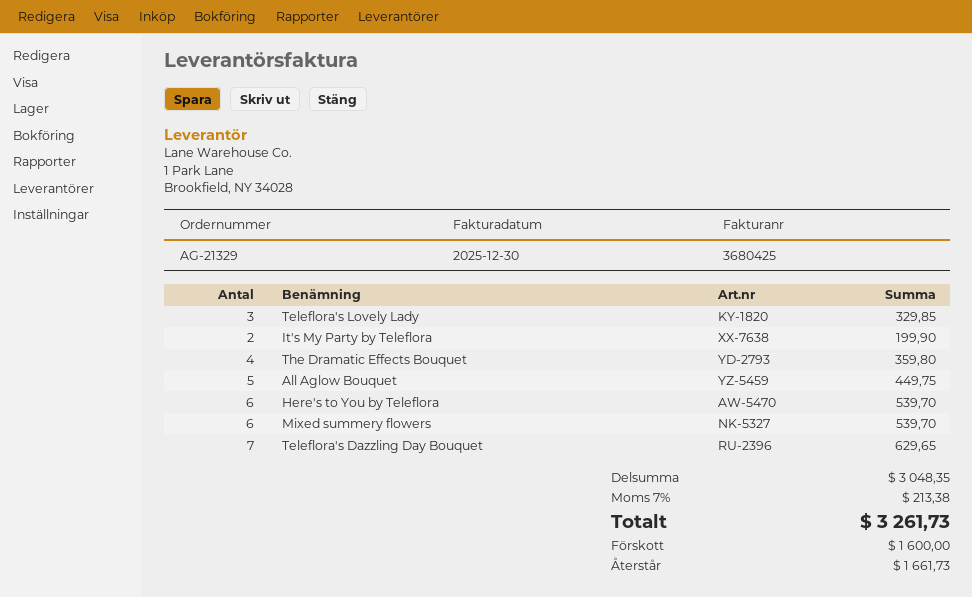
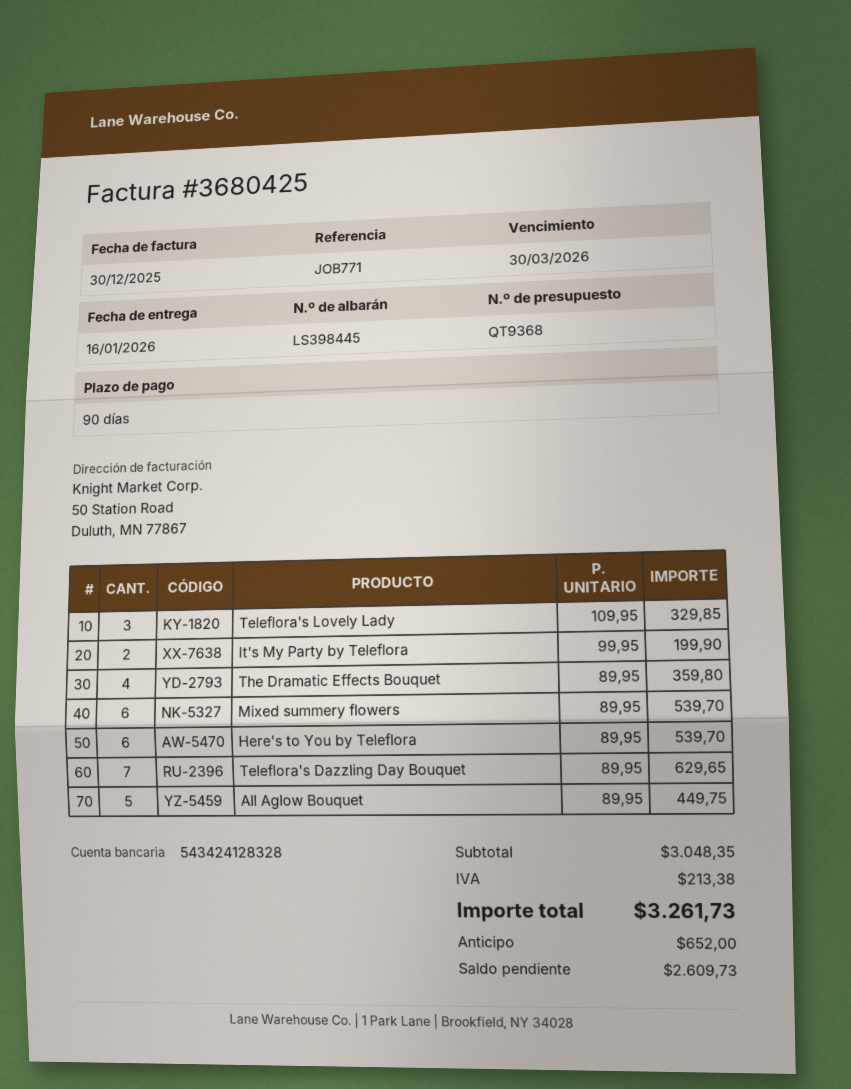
deposit: 1600.00 -> 652.00
balance: 1661.73 -> 2609.73

